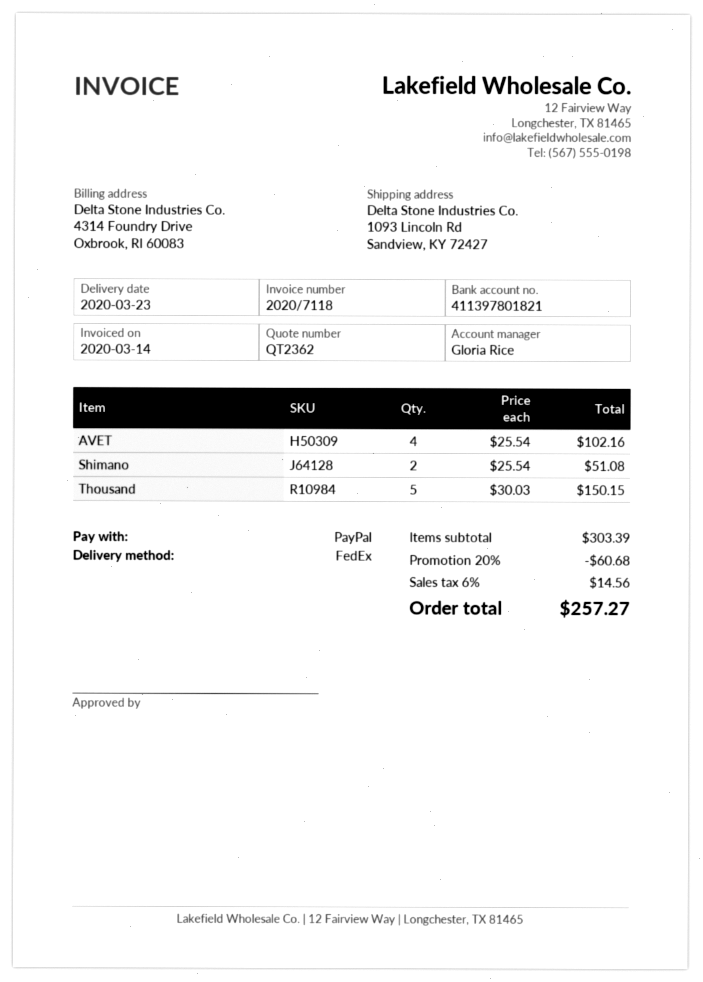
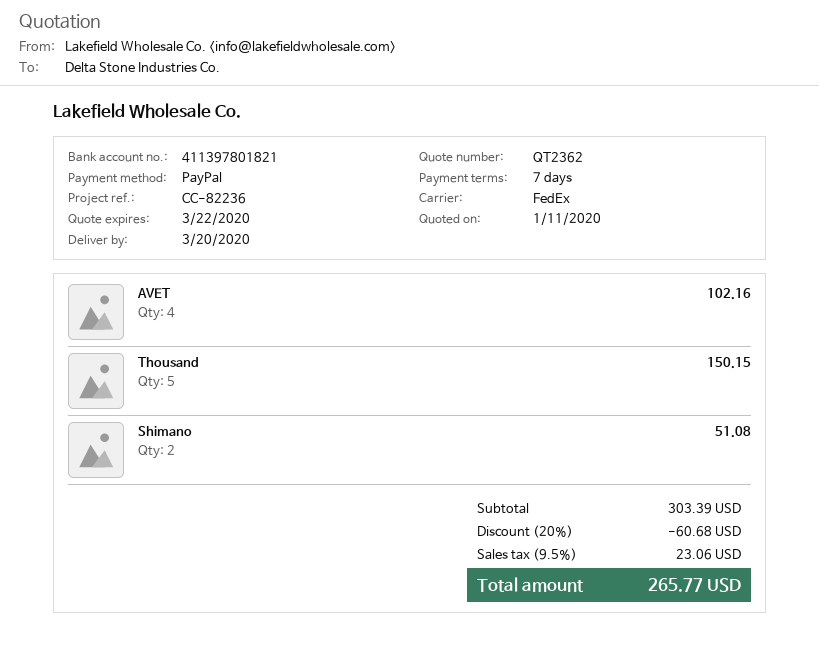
delivery date: 2020-03-23 -> 2020-03-20
tax: 6% = 14.56 -> 9.5% = 23.06
total: 257.27 -> 265.77

